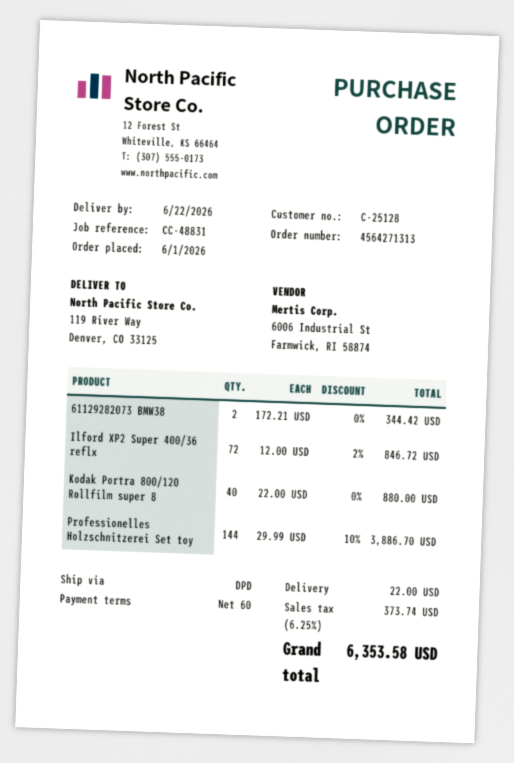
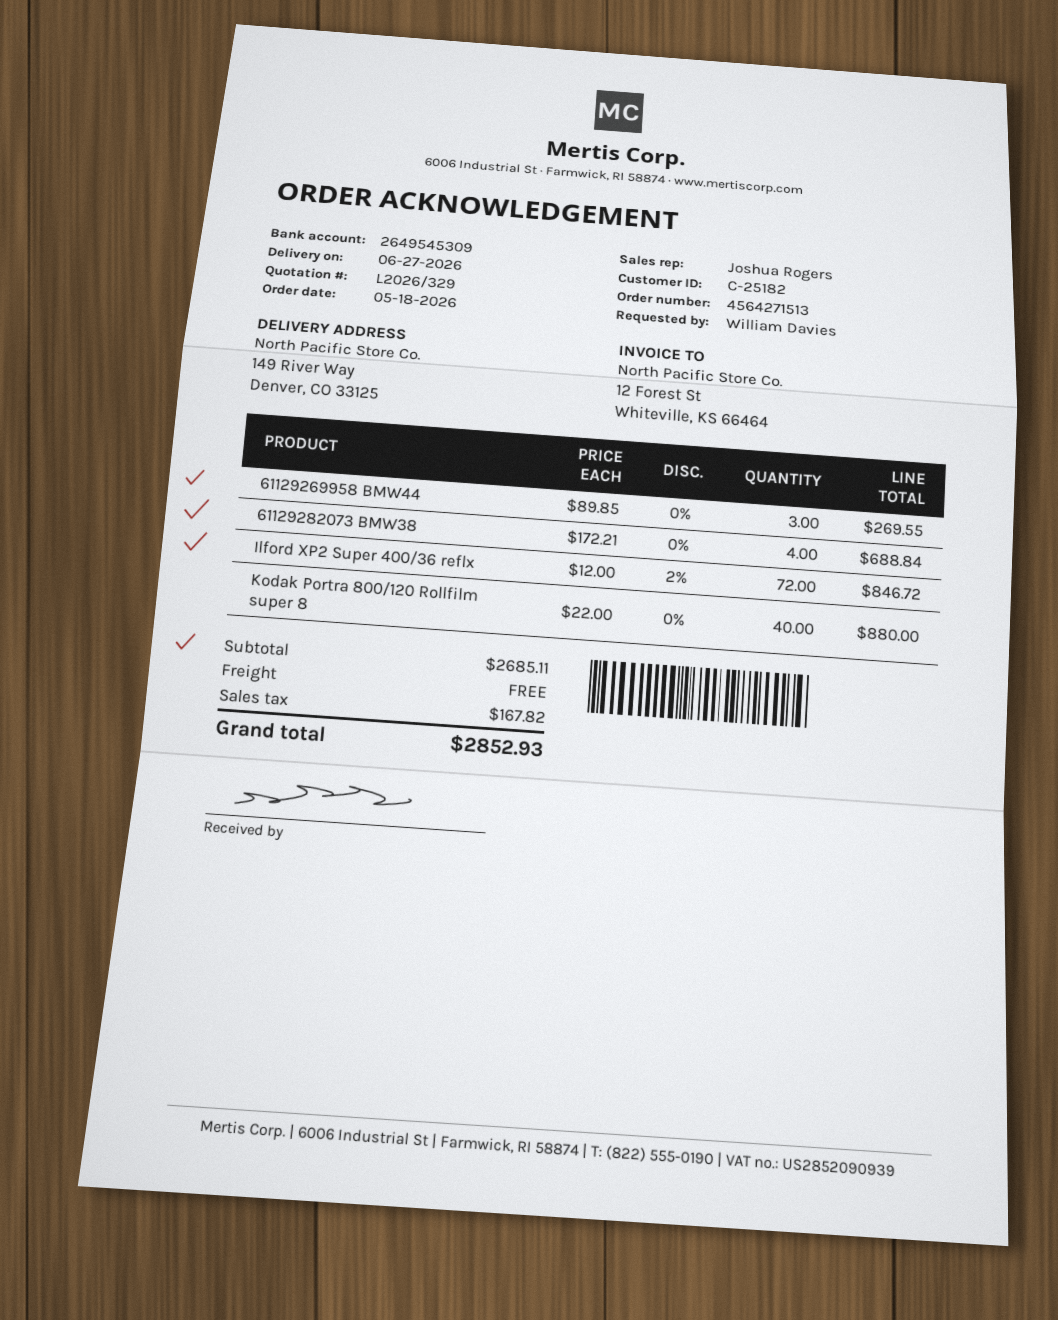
order number: 4564271313 -> 4564271513
order date: 2026-06-01 -> 2026-05-18
delivery date: 2026-06-22 -> 2026-06-27
customer number: C-25128 -> C-25182
ship to: 119 River Way, Denver, CO 33125 -> 149 River Way, Denver, CO 33125
61129282073 BMW38: 2 x 172.21 = 344.42 -> 4 x 172.21 = 688.84
Professionelles Holzschnitzerei Set toy: 144 x 29.99 - 10% = 3886.70 -> none
61129269958 BMW44: none -> 3 x 89.85 = 269.55
shipping: 22.00 -> 0.00
tax: 373.74 -> 167.82
total: 6353.58 -> 2852.93

